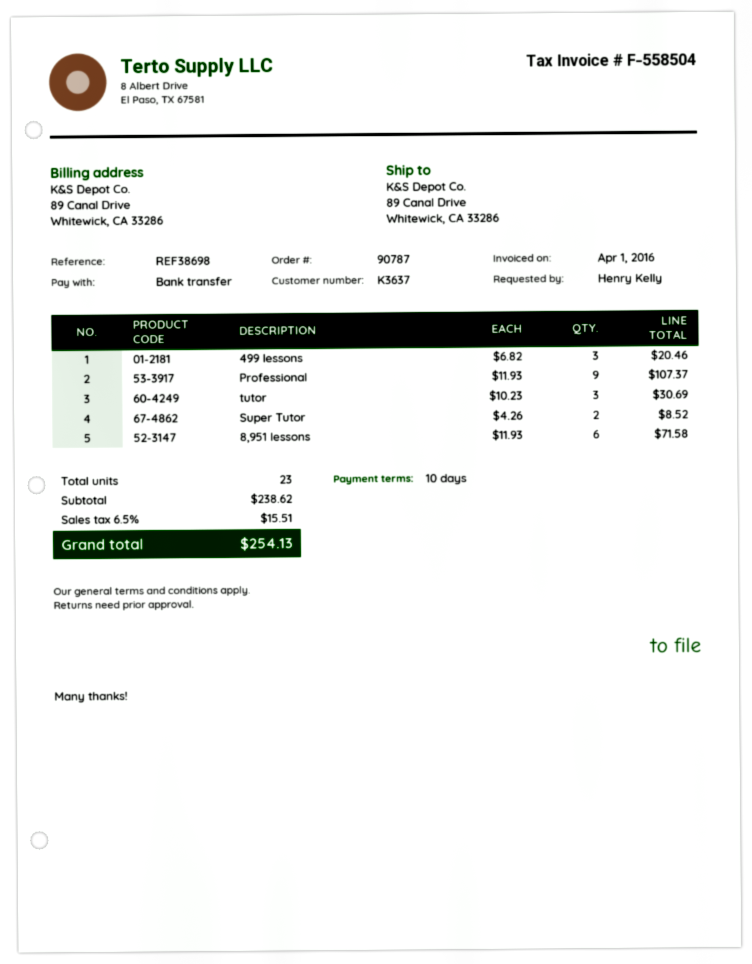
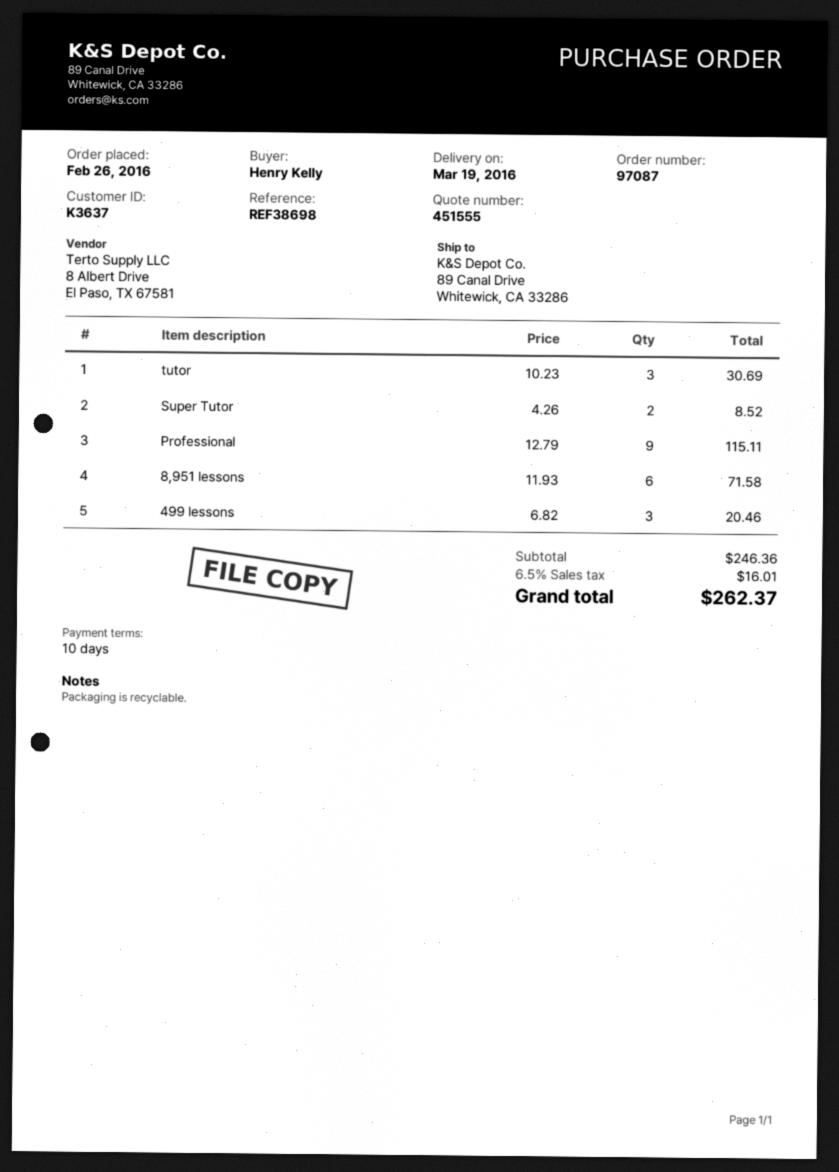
order number: 90787 -> 97087
Professional: 9 x 11.93 = 107.37 -> 9 x 12.79 = 115.11
subtotal: 238.62 -> 246.36
tax: 6.5% = 15.51 -> 6.5% = 16.01
total: 254.13 -> 262.37

